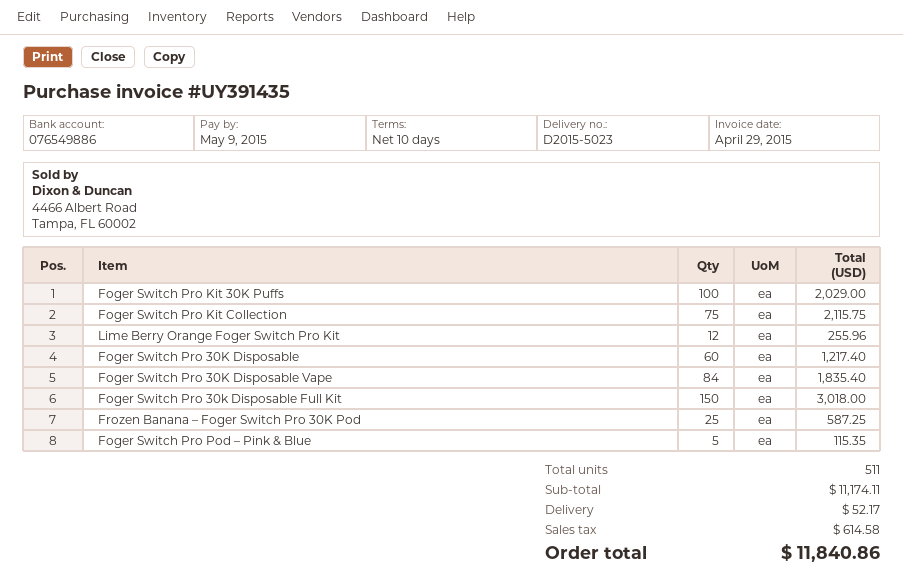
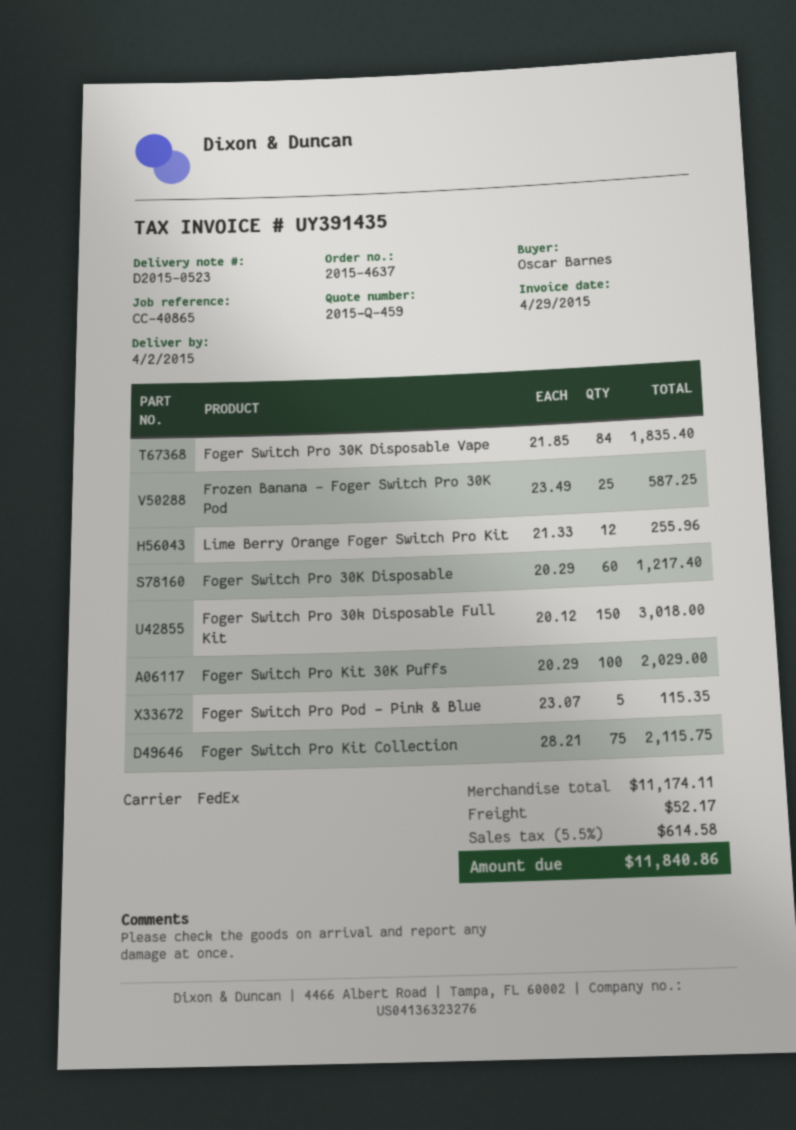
delivery note number: D2015-5023 -> D2015-0523

